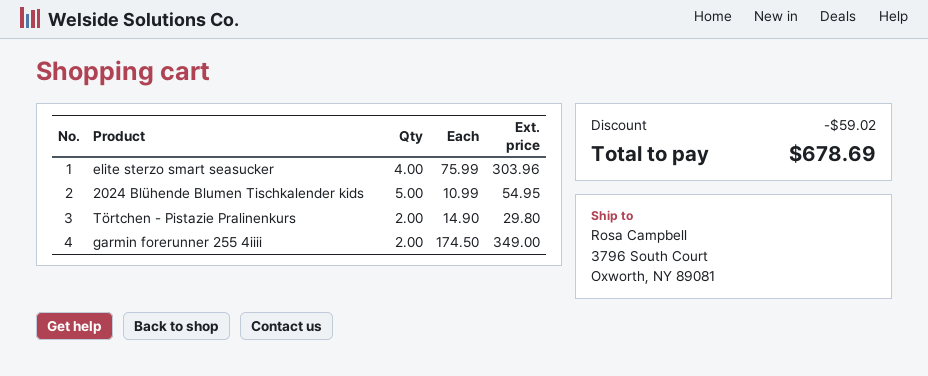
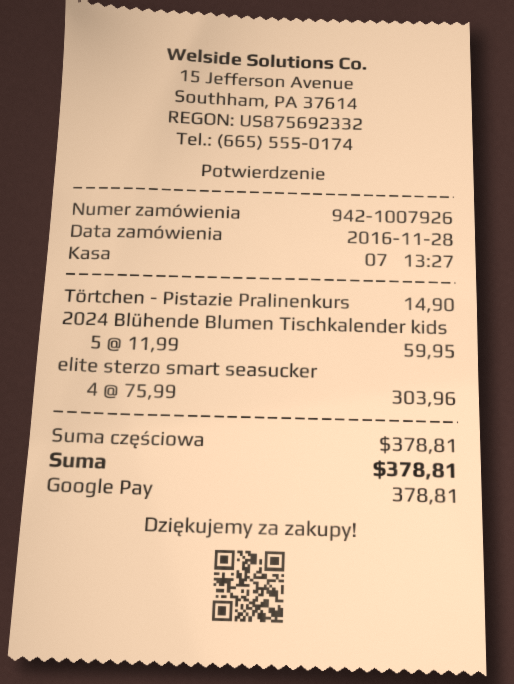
2024 Blühende Blumen Tischkalender kids: 5 x 10.99 = 54.95 -> 5 x 11.99 = 59.95
Törtchen - Pistazie Pralinenkurs: 2 x 14.90 = 29.80 -> 1 x 14.90 = 14.90
garmin forerunner 255 4iiii: 2 x 174.50 = 349.00 -> none
discount: 59.02 -> none
total: 678.69 -> 378.81

